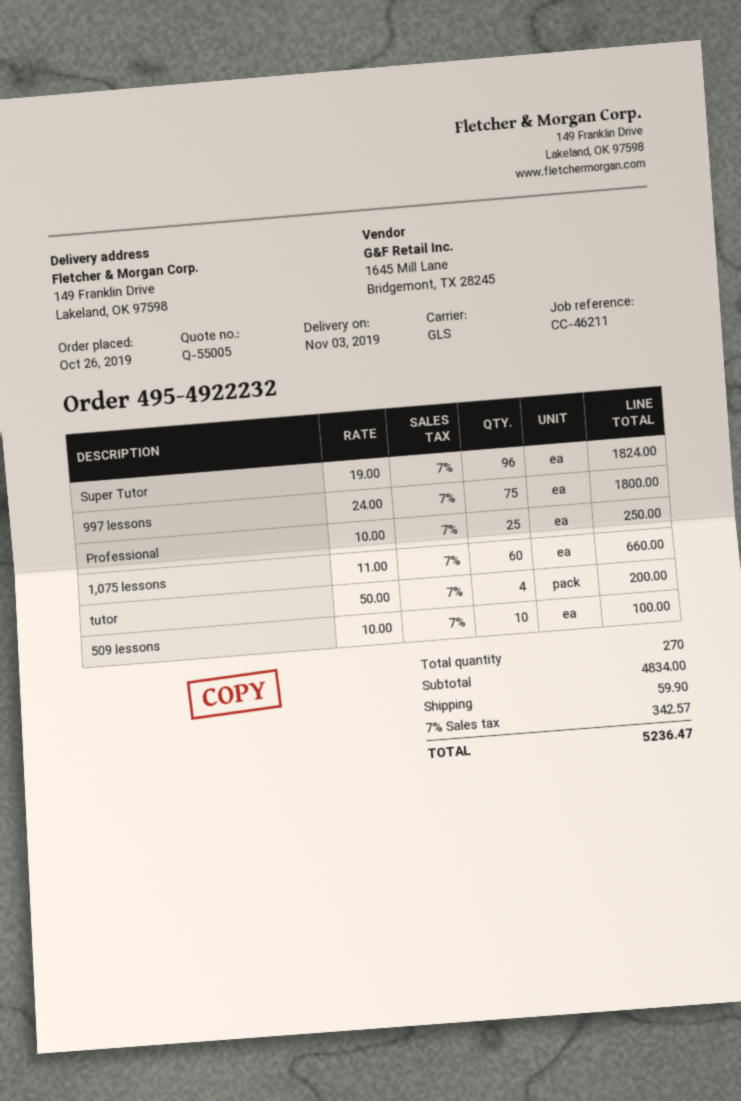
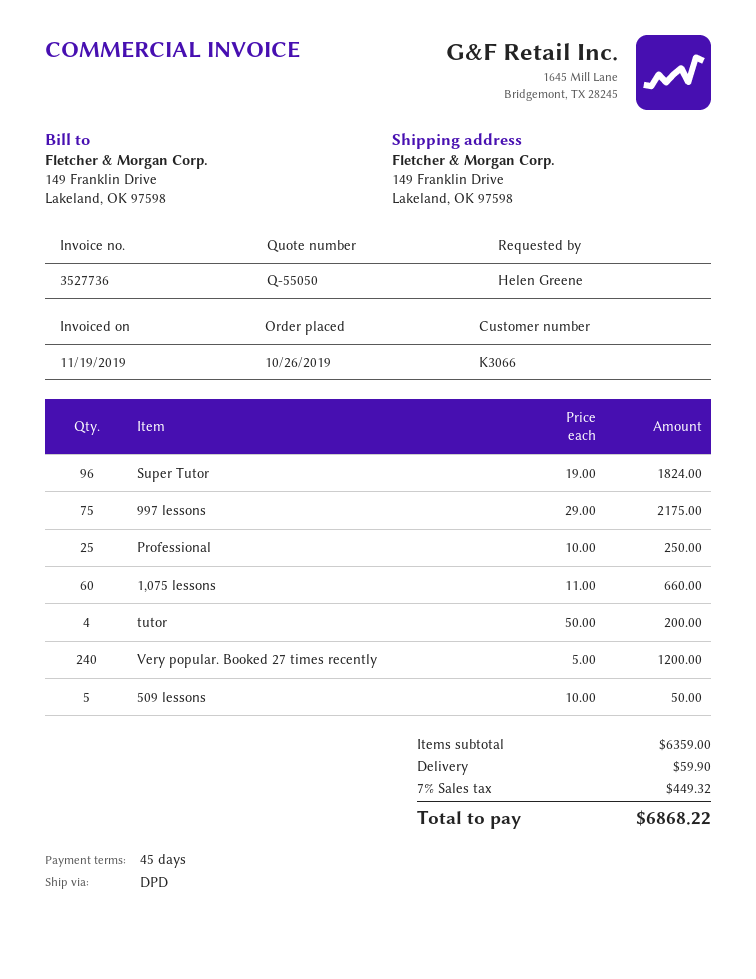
quote number: Q-55005 -> Q-55050
shipping method: GLS -> DPD
997 lessons: 75 x 24.00 = 1800.00 -> 75 x 29.00 = 2175.00
509 lessons: 10 x 10.00 = 100.00 -> 5 x 10.00 = 50.00
Very popular. Booked 27 times recently: none -> 240 x 5.00 = 1200.00
subtotal: 4834.00 -> 6359.00
tax: 7% = 342.57 -> 7% = 449.32
total: 5236.47 -> 6868.22

